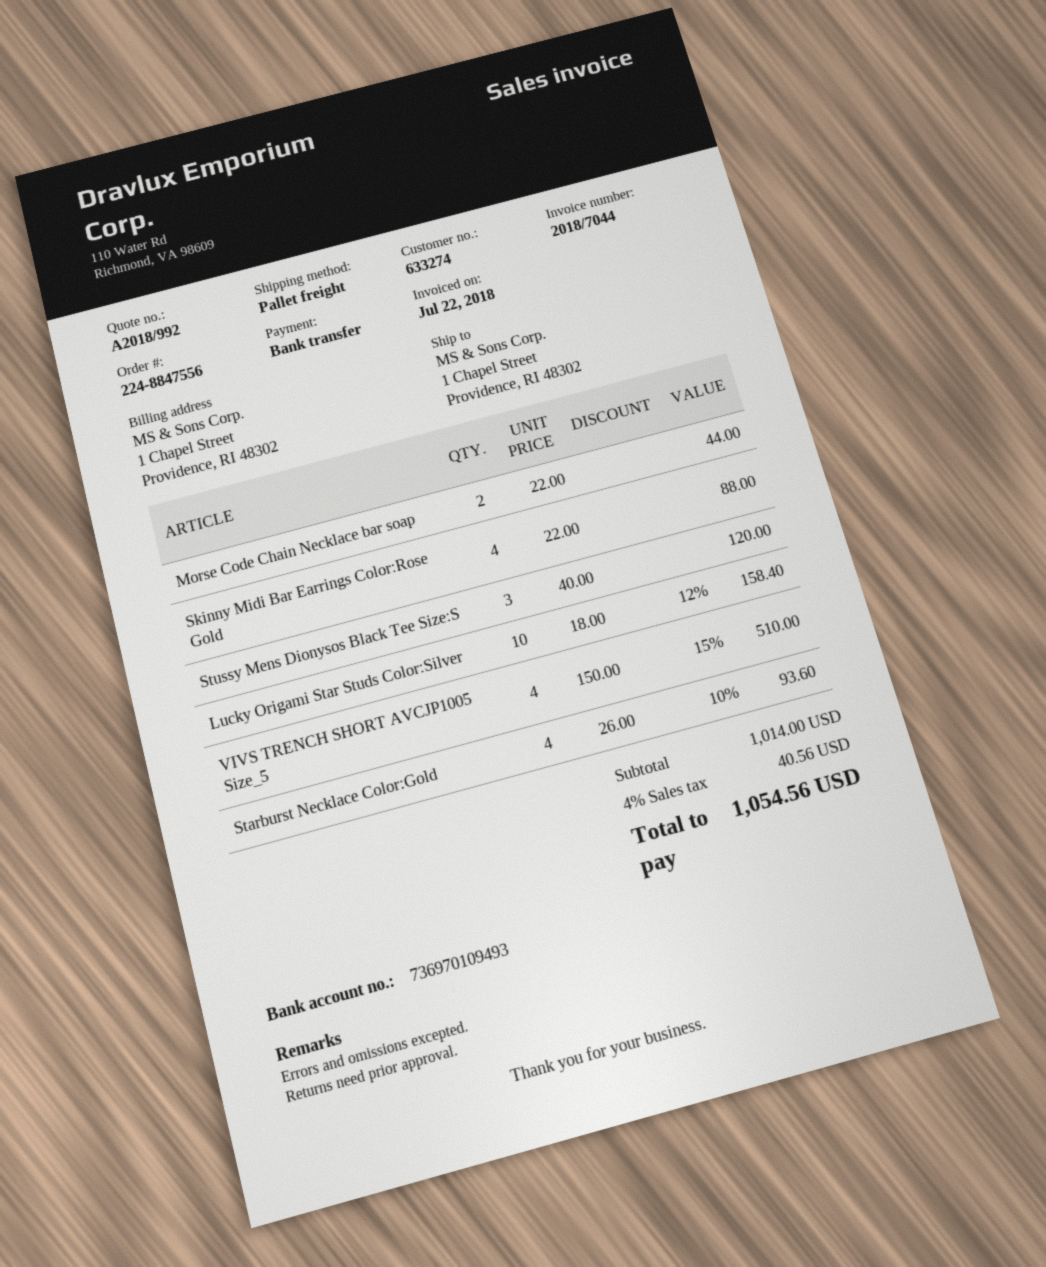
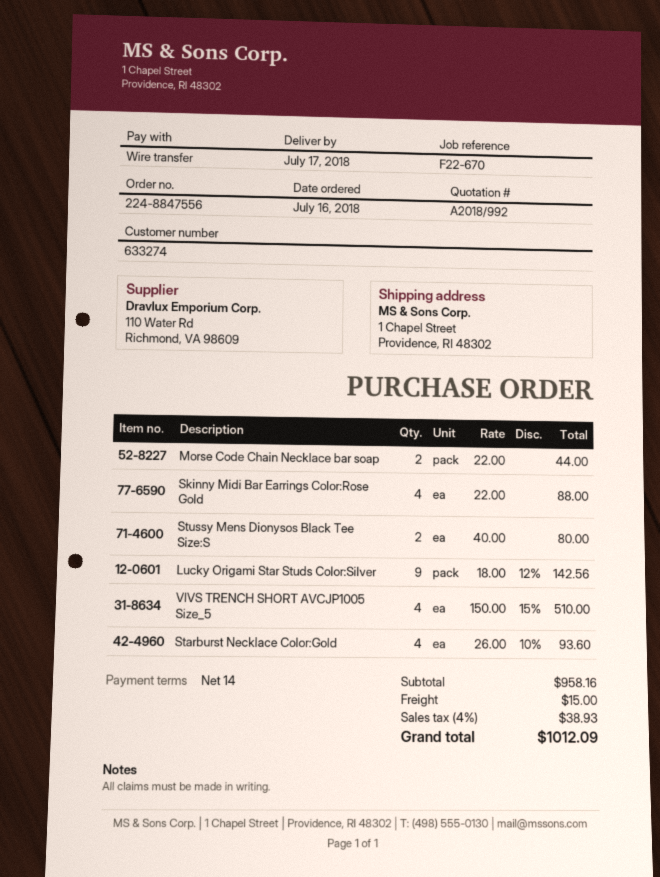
Stussy Mens Dionysos Black Tee Size:S: 3 x 40.00 = 120.00 -> 2 x 40.00 = 80.00
Lucky Origami Star Studs Color:Silver: 10 x 18.00 - 12% = 158.40 -> 9 x 18.00 - 12% = 142.56
subtotal: 1014.00 -> 958.16
shipping: none -> 15.00
tax: 4% = 40.56 -> 4% = 38.93
total: 1054.56 -> 1012.09

